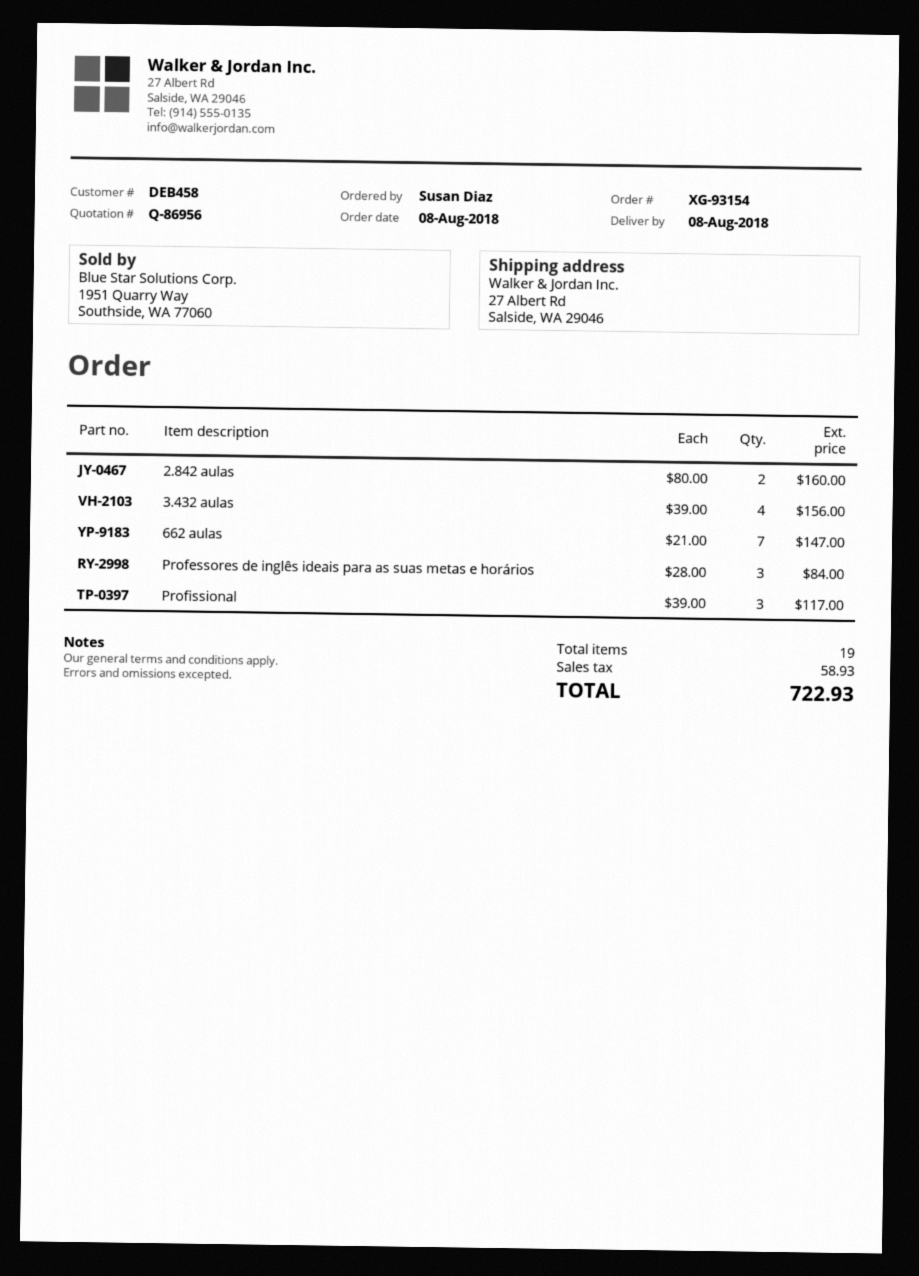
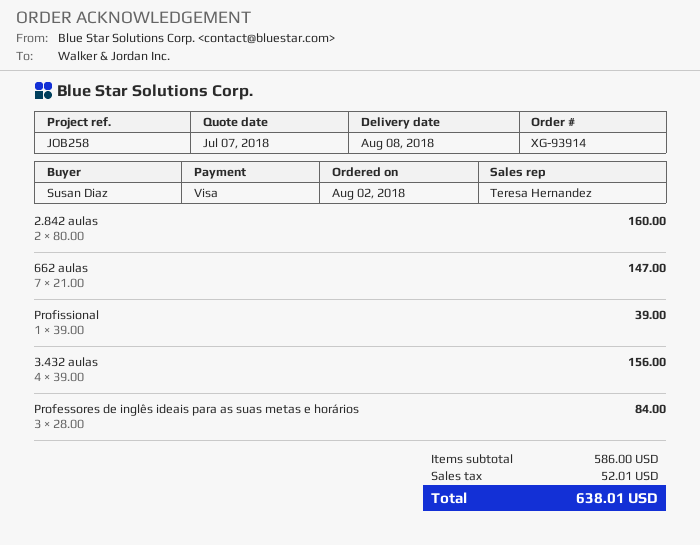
order number: XG-93154 -> XG-93914
order date: 2018-08-08 -> 2018-08-02
Profissional: 3 x 39.00 = 117.00 -> 1 x 39.00 = 39.00
tax: 58.93 -> 52.01
total: 722.93 -> 638.01

